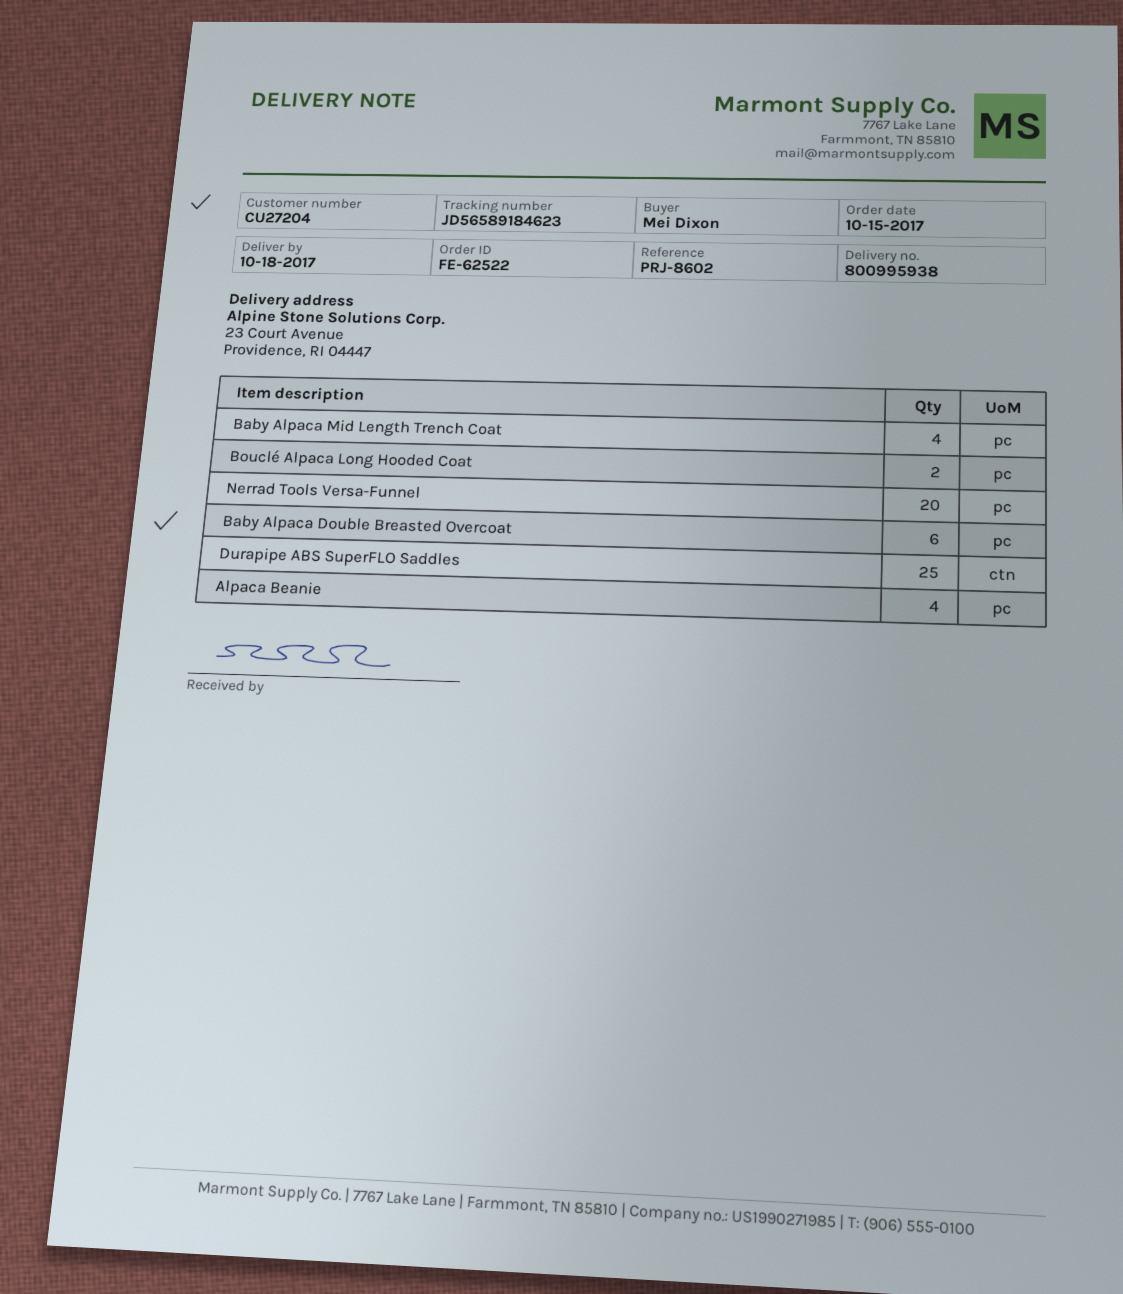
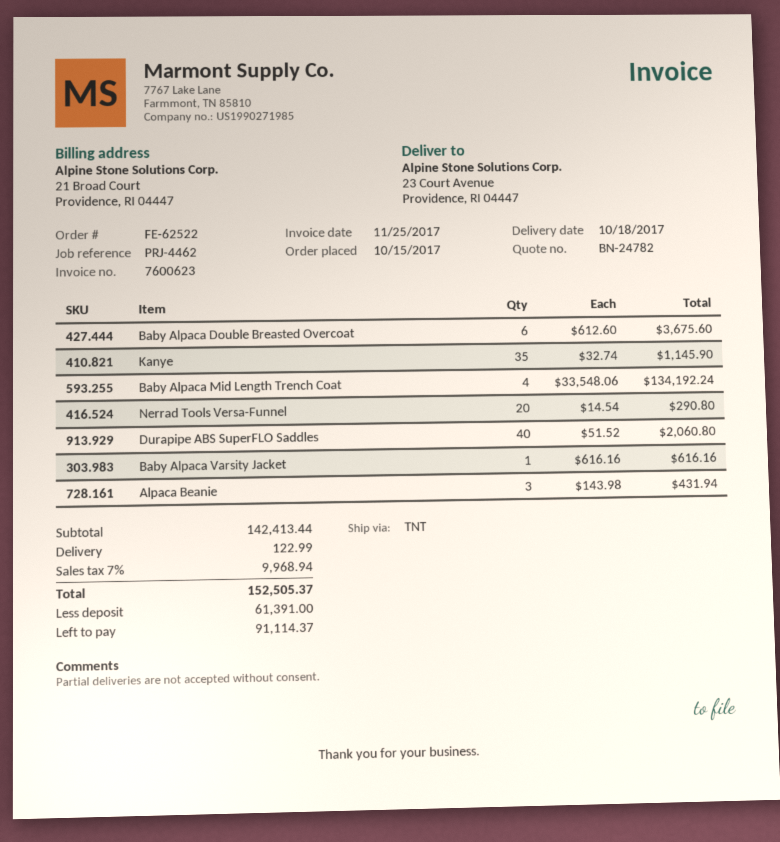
reference: PRJ-8602 -> PRJ-4462
Bouclé Alpaca Long Hooded Coat: 2 -> none
Durapipe ABS SuperFLO Saddles: 25 -> 40
Alpaca Beanie: 4 -> 3
Kanye: none -> 35
Baby Alpaca Varsity Jacket: none -> 1

